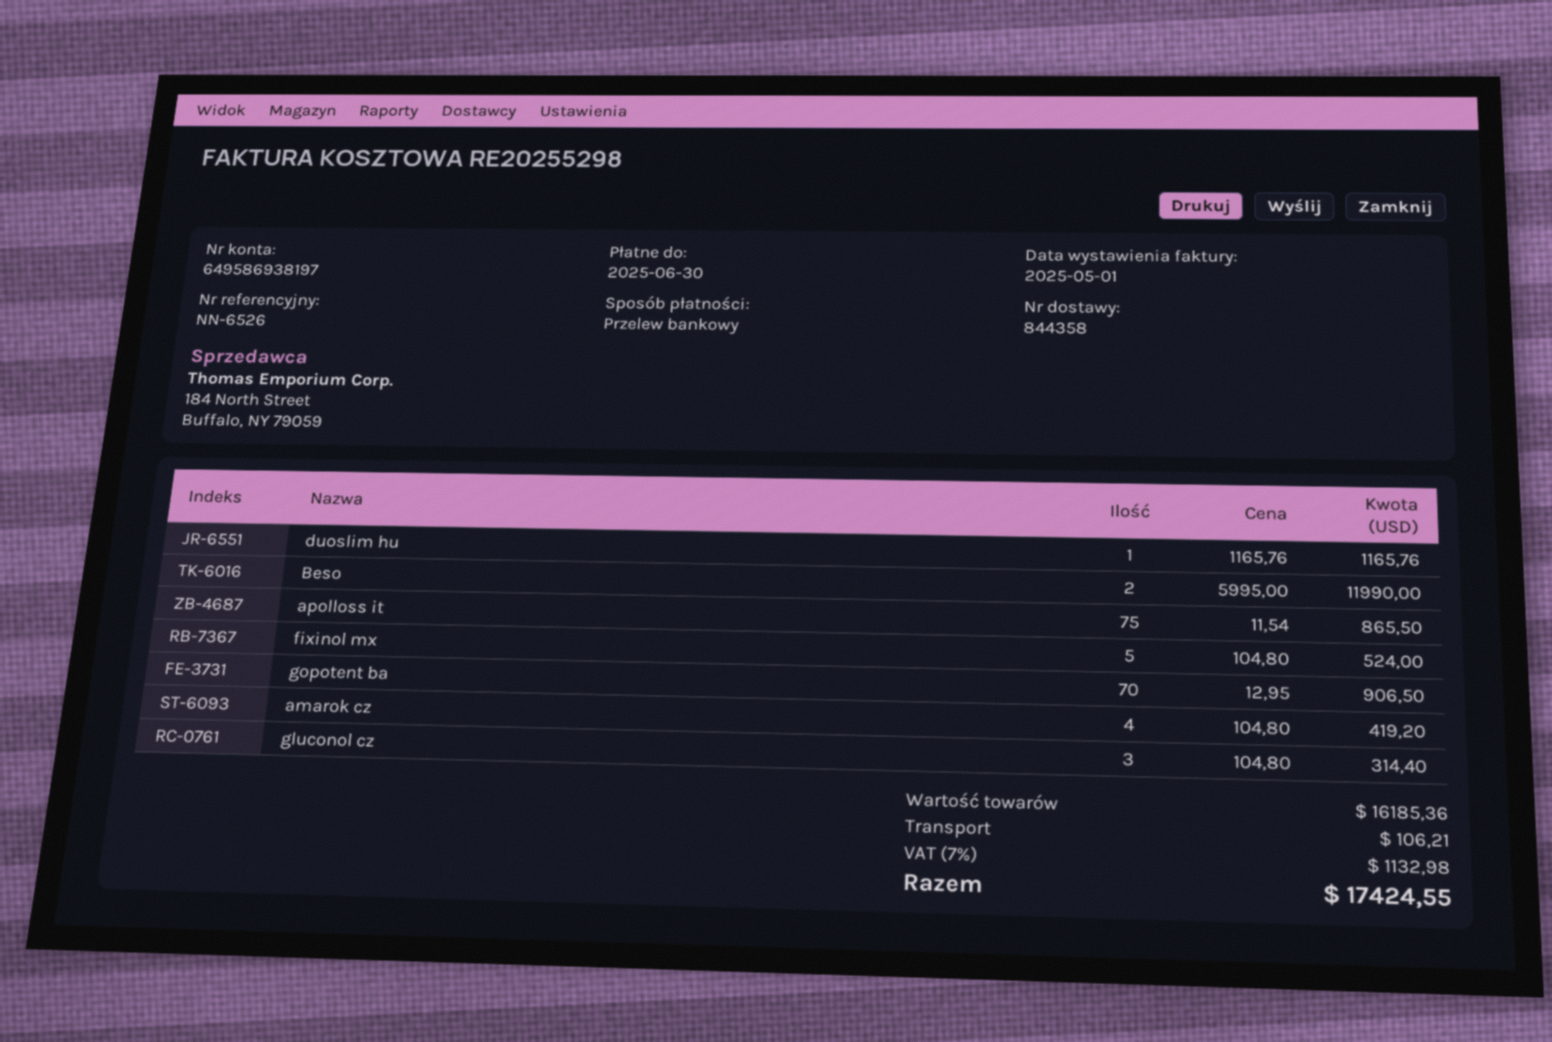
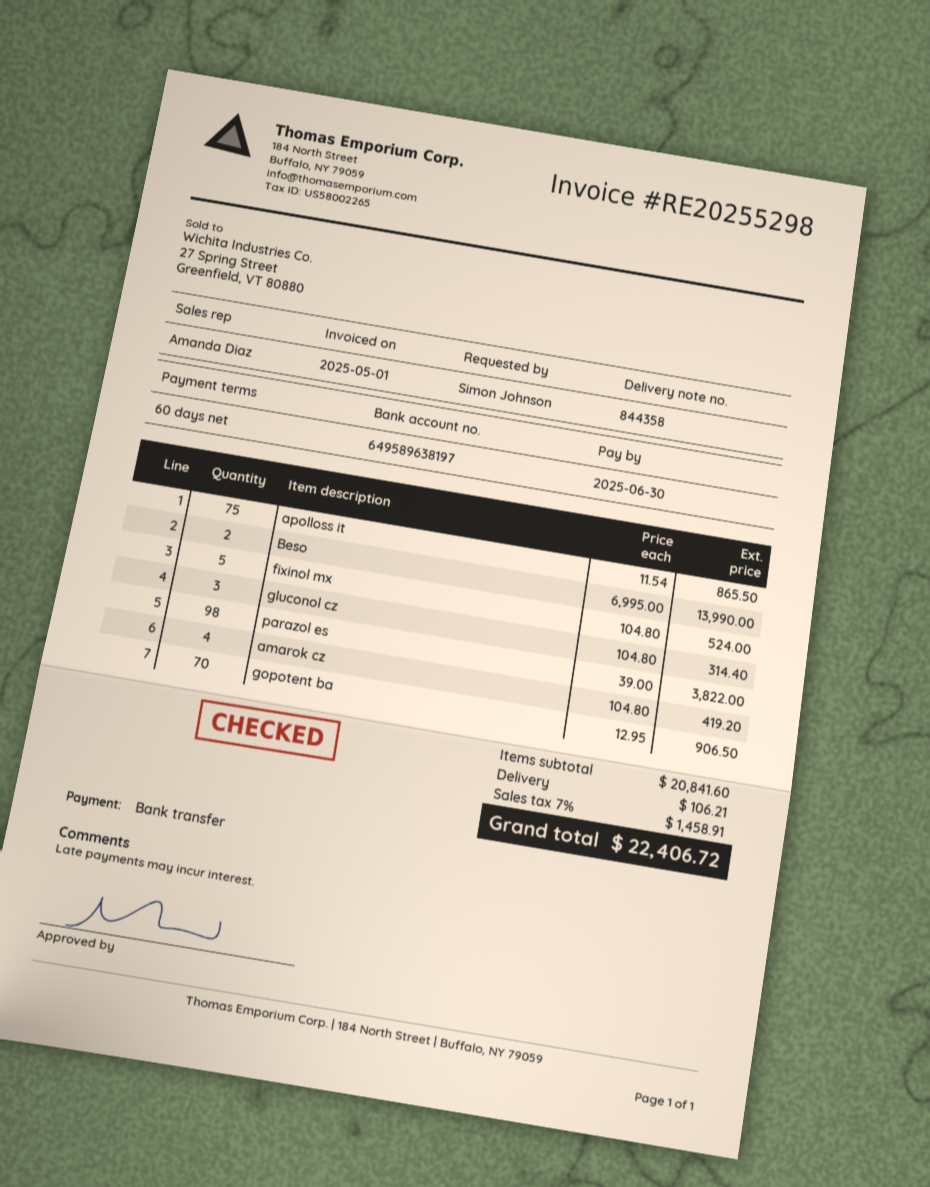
bank account: 649586938197 -> 649589638197
duoslim hu: 1 x 1165.76 = 1165.76 -> none
Beso: 2 x 5995.00 = 11990.00 -> 2 x 6995.00 = 13990.00
parazol es: none -> 98 x 39.00 = 3822.00
subtotal: 16185.36 -> 20841.60
tax: 7% = 1132.98 -> 7% = 1458.91
total: 17424.55 -> 22406.72

